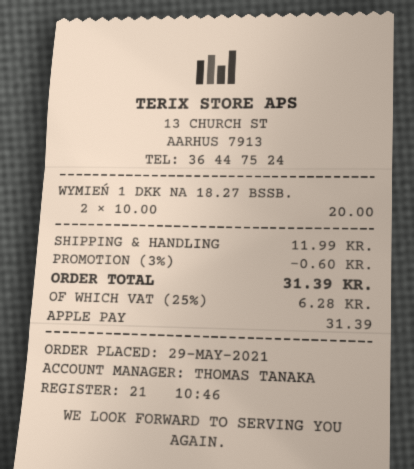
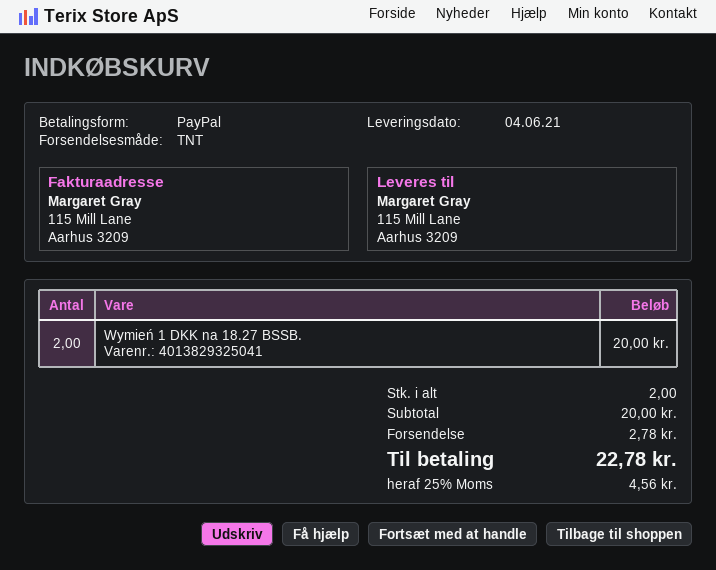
payment method: Apple Pay -> PayPal
discount: 3% = 0.60 -> none
shipping: 11.99 -> 2.78
tax: 25% = 6.28 -> 25% = 4.56
total: 31.39 -> 22.78

